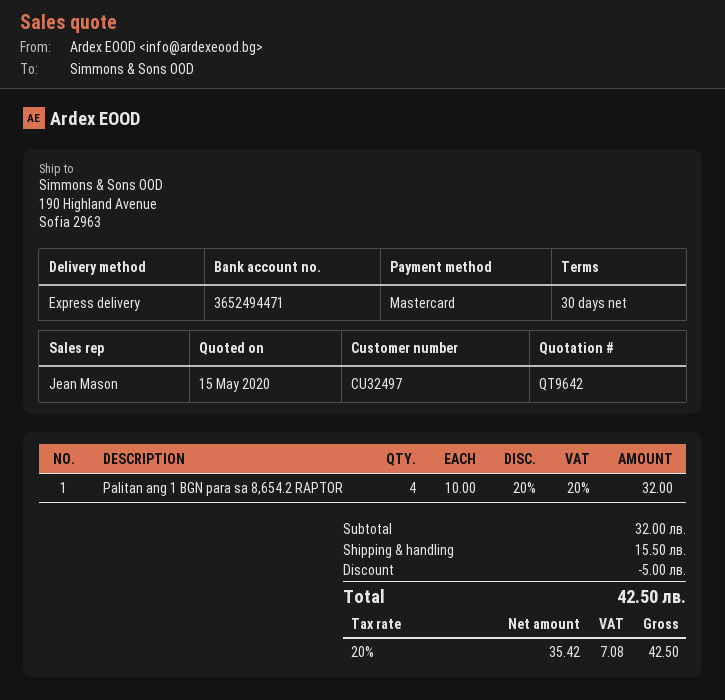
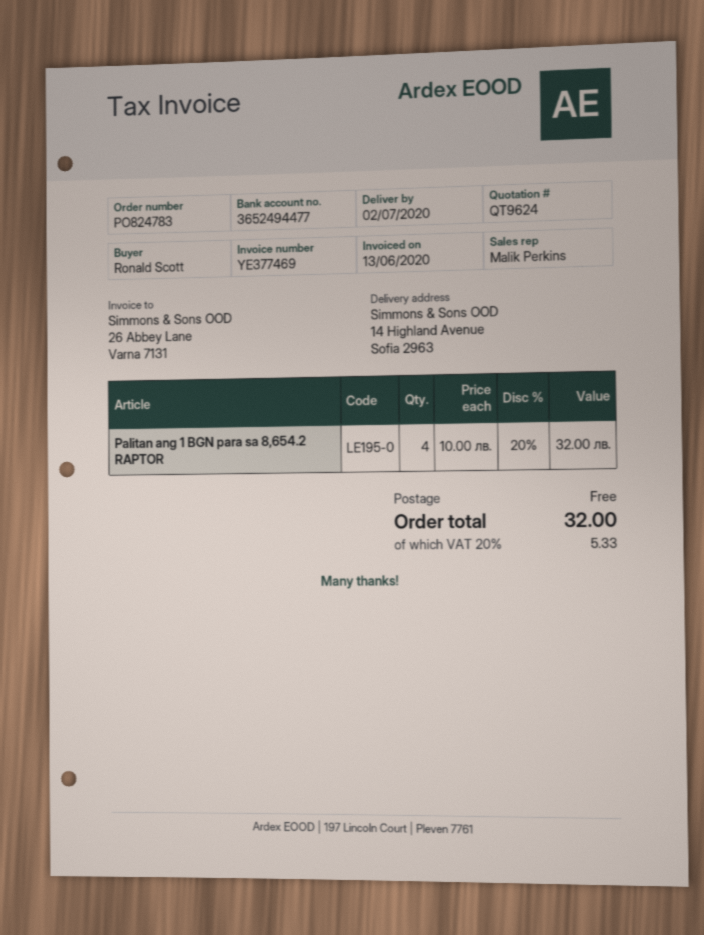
quote number: QT9642 -> QT9624
sales rep: Jean Mason -> Malik Perkins
bank account: 3652494471 -> 3652494477
ship to: 190 Highland Avenue, Sofia 2963 -> 14 Highland Avenue, Sofia 2963
discount: 5.00 -> none
shipping: 15.50 -> 0.00
tax: 20% = 7.08 -> 20% = 5.33
total: 42.50 -> 32.00

